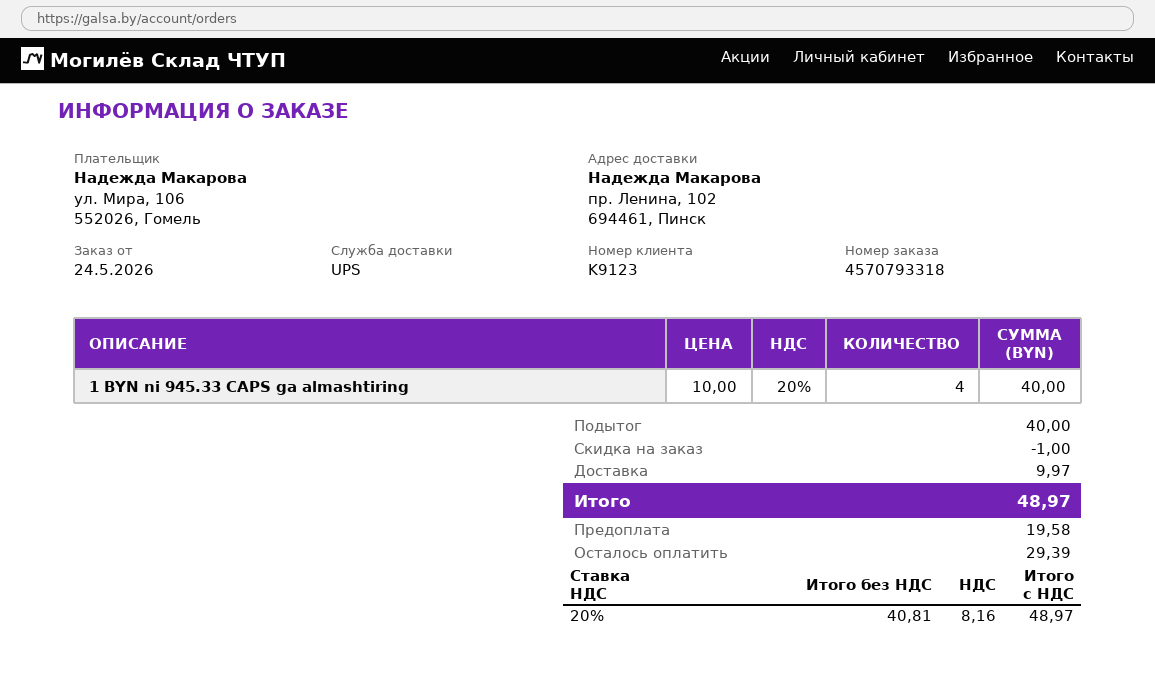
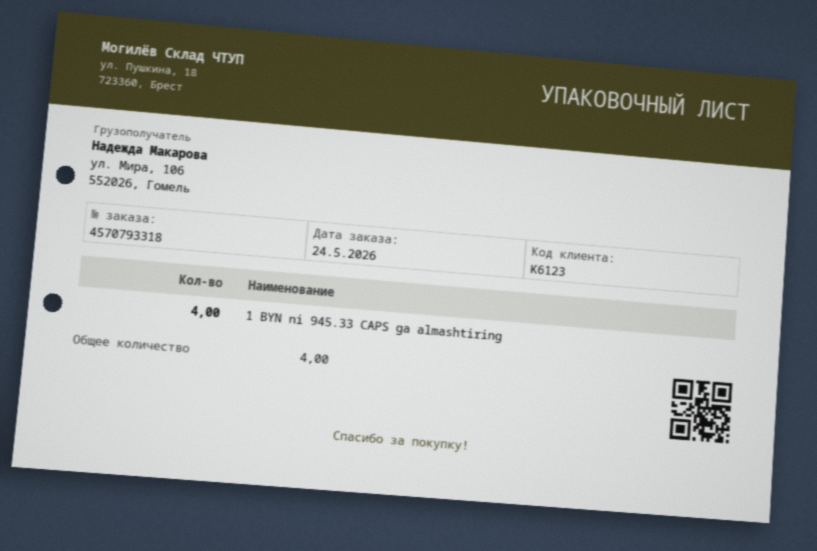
customer number: K9123 -> K6123
ship to: пр. Ленина, 102, 694461, Пинск -> ул. Мира, 106, 552026, Гомель

